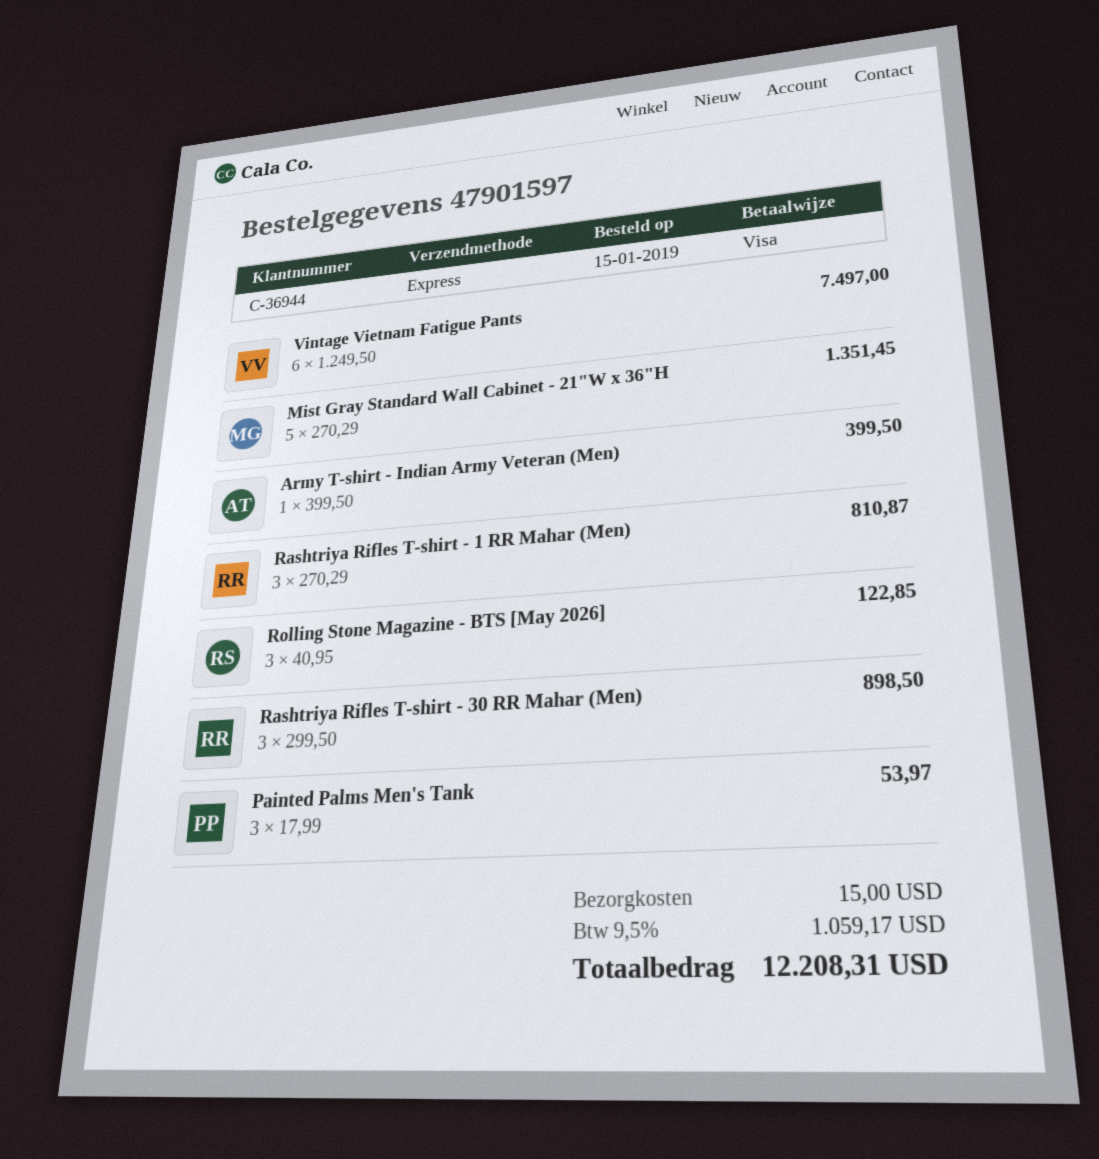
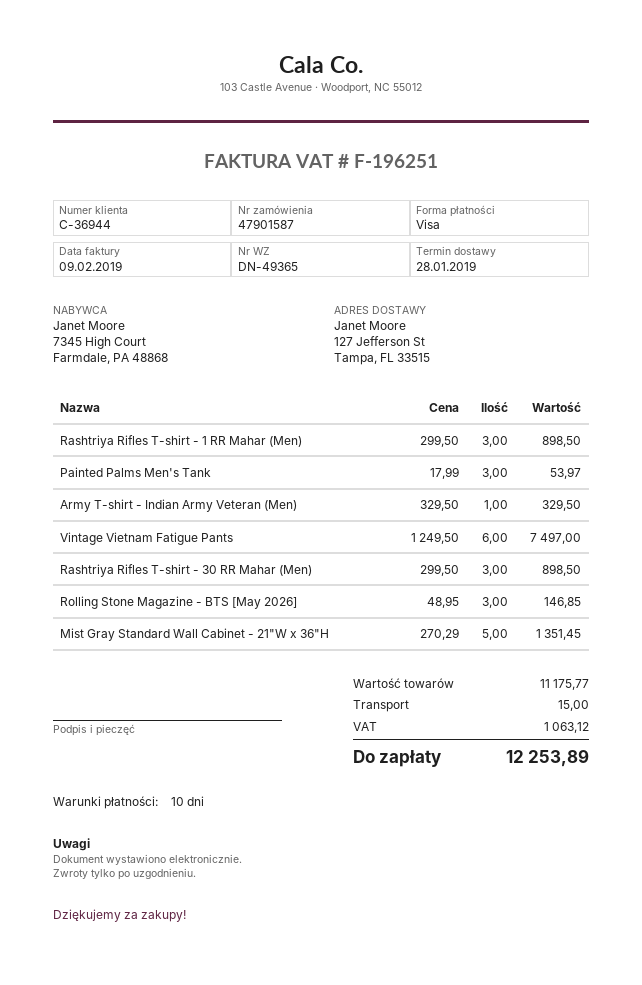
order number: 47901597 -> 47901587
Army T-shirt - Indian Army Veteran (Men): 1 x 399.50 = 399.50 -> 1 x 329.50 = 329.50
Rashtriya Rifles T-shirt - 1 RR Mahar (Men): 3 x 270.29 = 810.87 -> 3 x 299.50 = 898.50
Rolling Stone Magazine - BTS [May 2026]: 3 x 40.95 = 122.85 -> 3 x 48.95 = 146.85
tax: 1059.17 -> 1063.12
total: 12208.31 -> 12253.89

